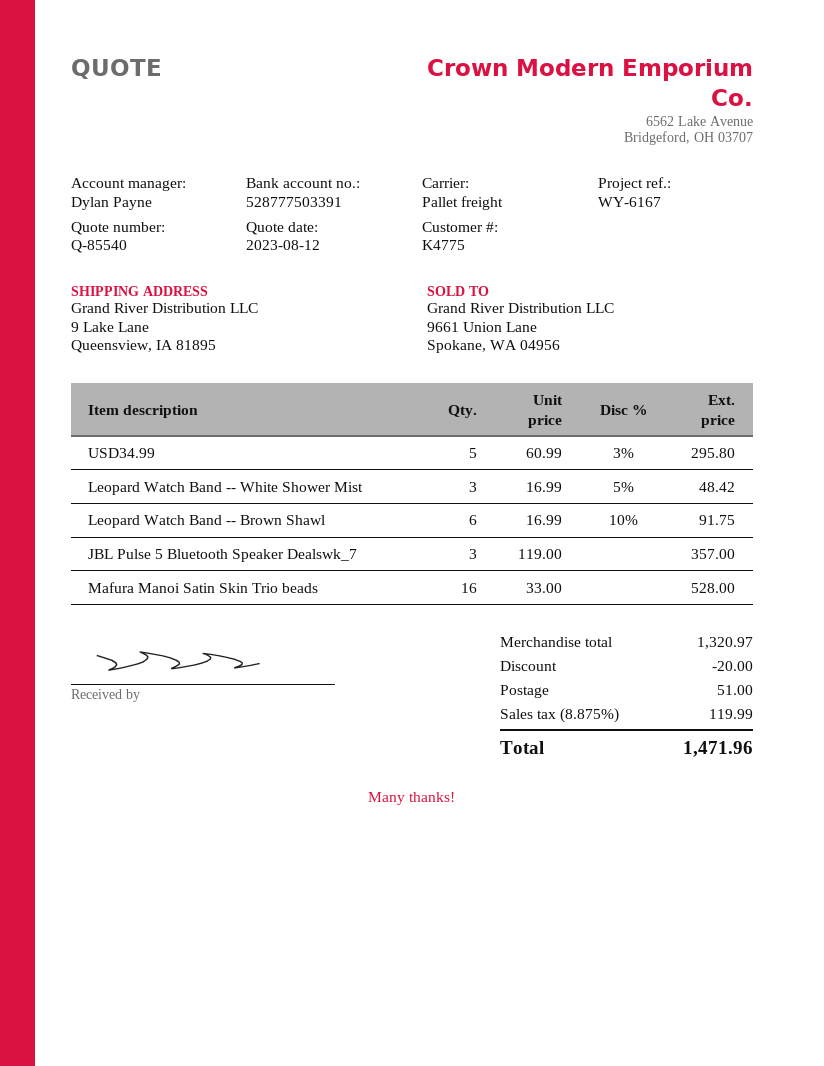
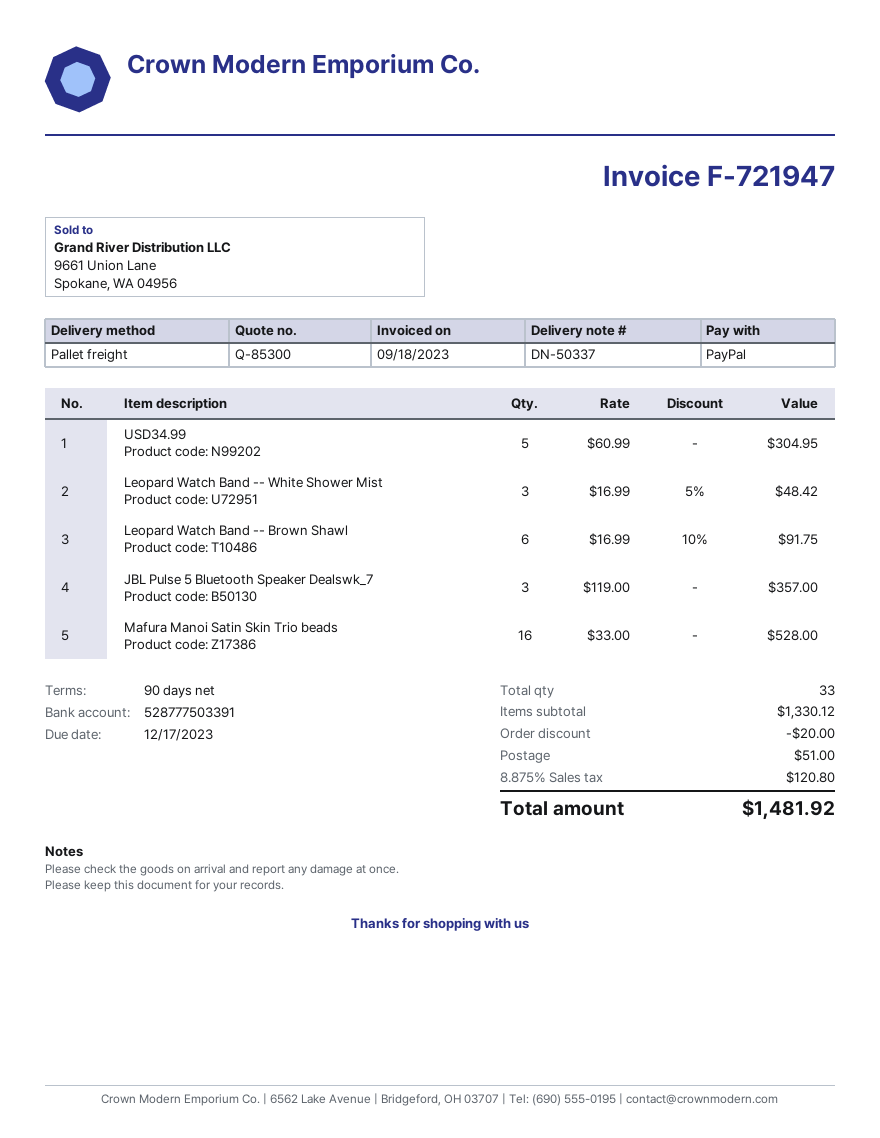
quote number: Q-85540 -> Q-85300
USD34.99: 5 x 60.99 - 3% = 295.80 -> 5 x 60.99 = 304.95
subtotal: 1320.97 -> 1330.12
tax: 8.875% = 119.99 -> 8.875% = 120.80
total: 1471.96 -> 1481.92

